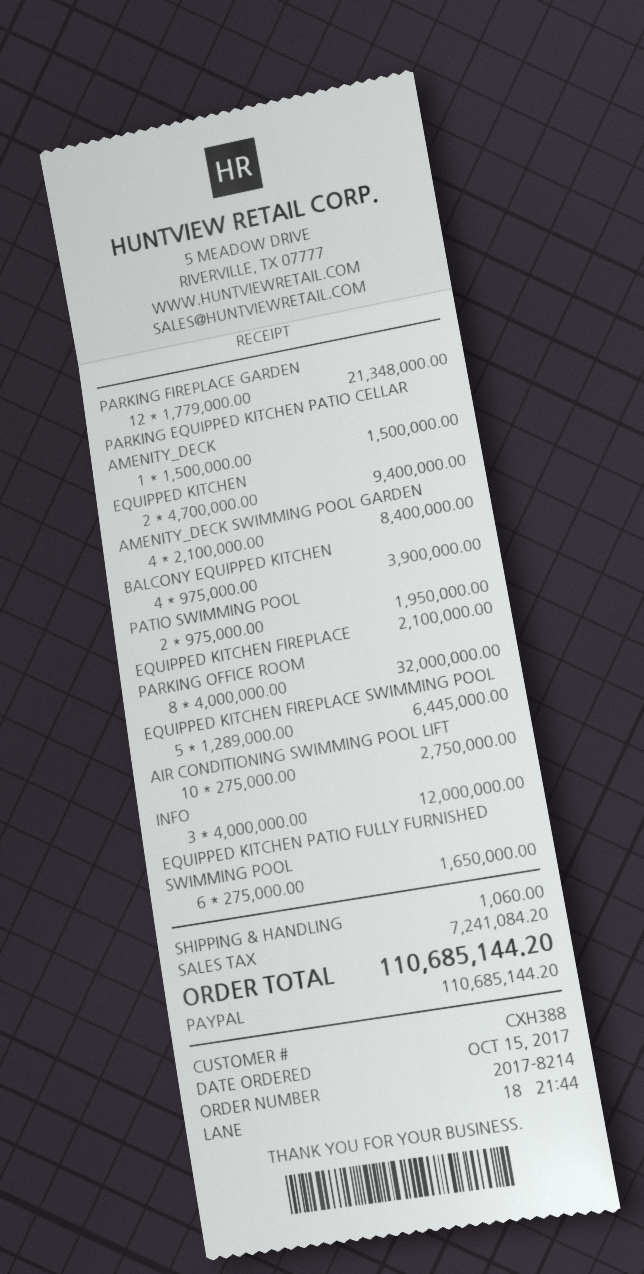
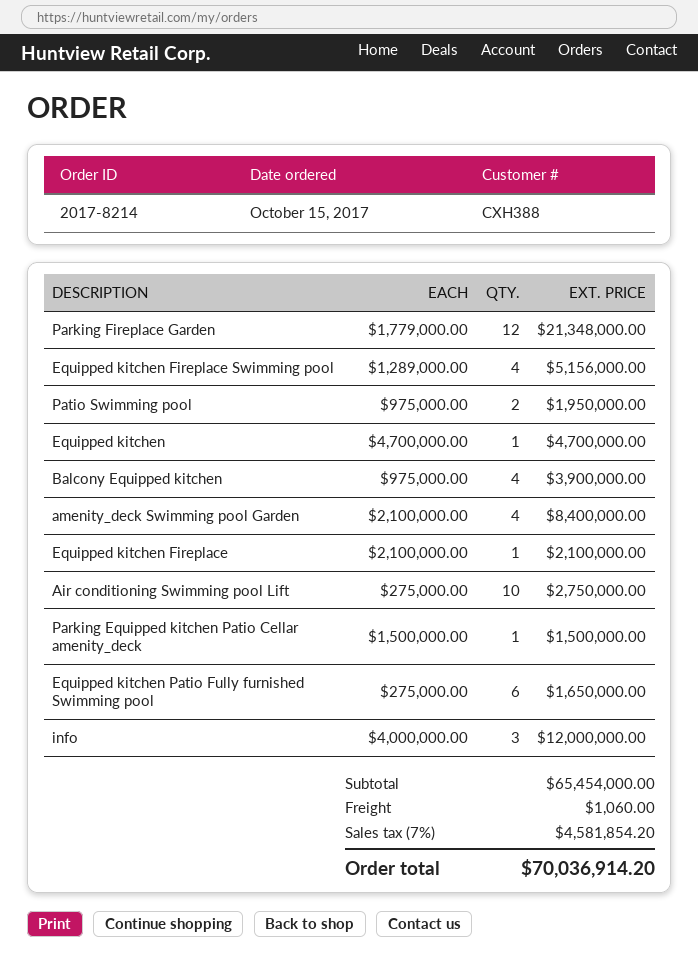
EQUIPPED KITCHEN: 2 x 4700000.00 = 9400000.00 -> 1 x 4700000.00 = 4700000.00
PARKING OFFICE ROOM: 8 x 4000000.00 = 32000000.00 -> none
EQUIPPED KITCHEN FIREPLACE SWIMMING POOL: 5 x 1289000.00 = 6445000.00 -> 4 x 1289000.00 = 5156000.00
tax: 7241084.20 -> 4581854.20
total: 110685144.20 -> 70036914.20

